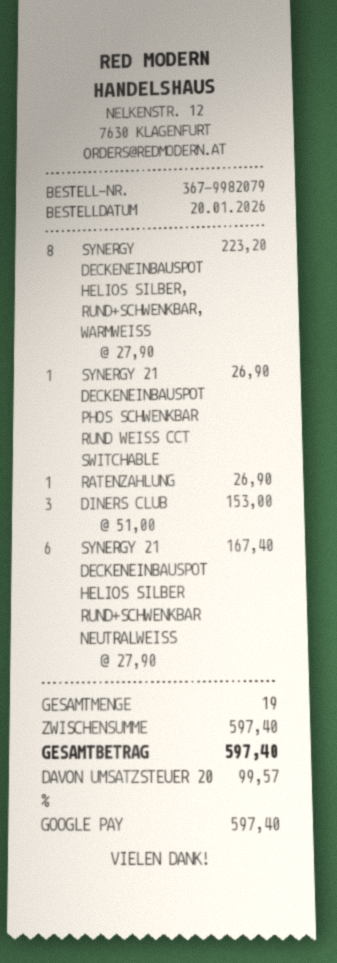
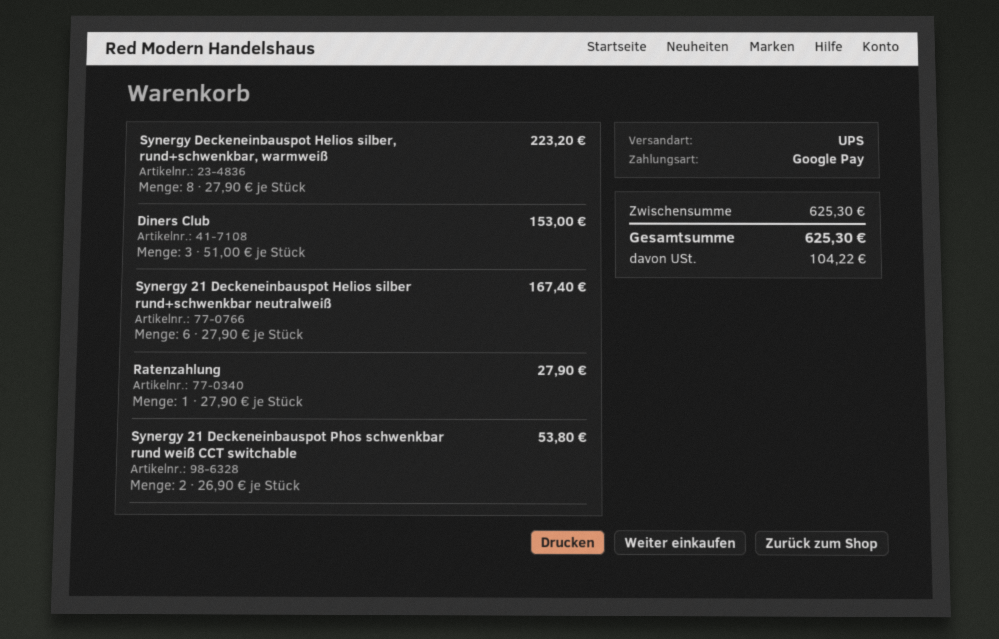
SYNERGY 21 DECKENEINBAUSPOT PHOS SCHWENKBAR RUND WEISS CCT SWITCHABLE: 1 x 26.90 = 26.90 -> 2 x 26.90 = 53.80
RATENZAHLUNG: 1 x 26.90 = 26.90 -> 1 x 27.90 = 27.90
subtotal: 597.40 -> 625.30
tax: 99.57 -> 104.22
total: 597.40 -> 625.30

